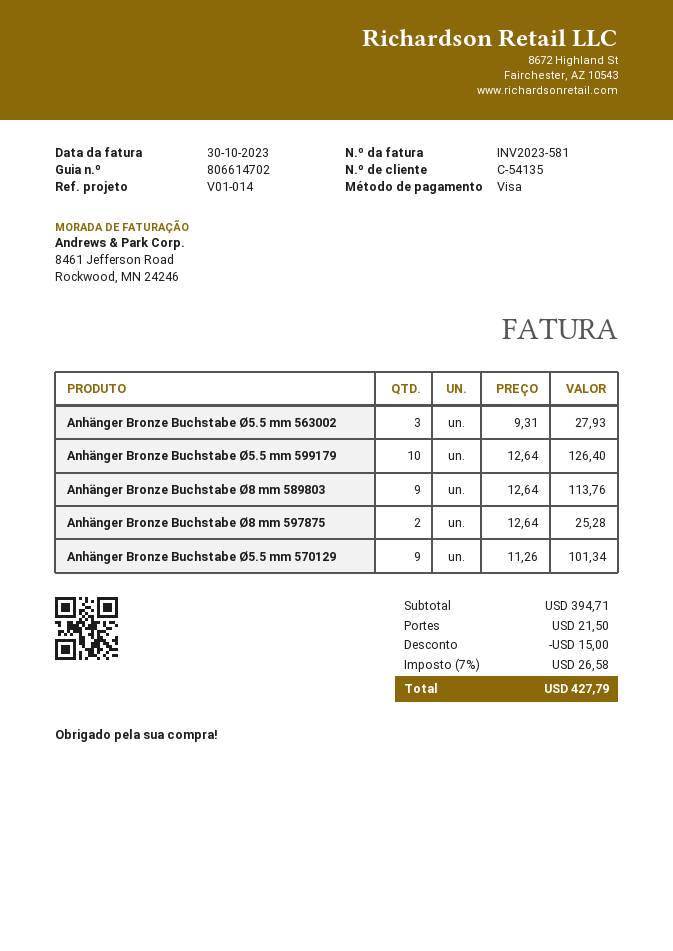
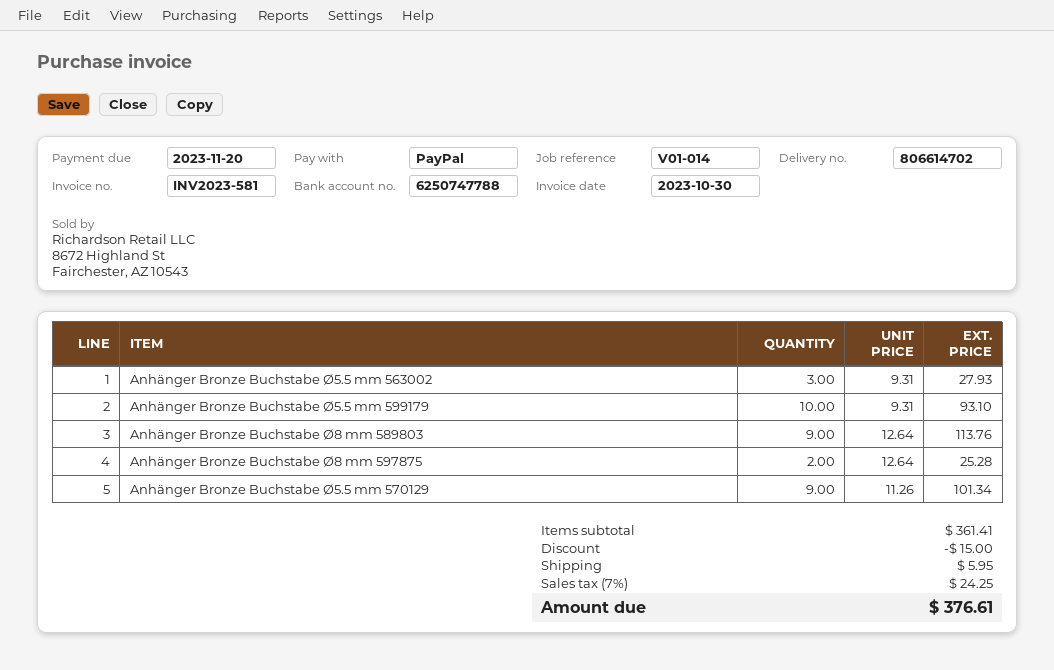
payment method: Visa -> PayPal
Anhänger Bronze Buchstabe Ø5.5 mm 599179: 10 x 12.64 = 126.40 -> 10 x 9.31 = 93.10
subtotal: 394.71 -> 361.41
shipping: 21.50 -> 5.95
tax: 7% = 26.58 -> 7% = 24.25
total: 427.79 -> 376.61

